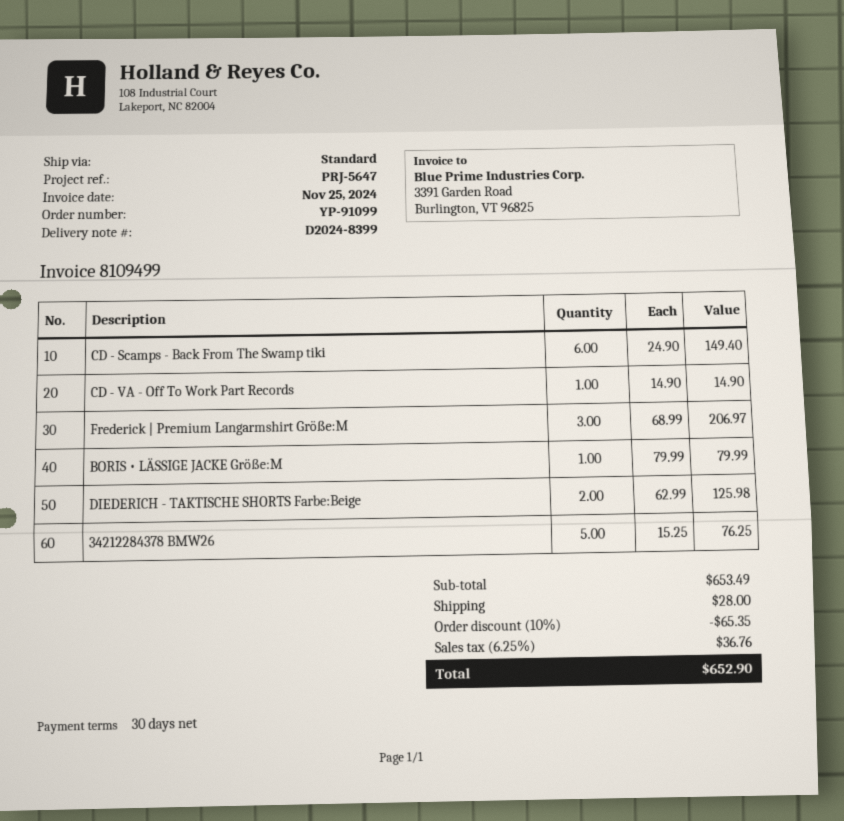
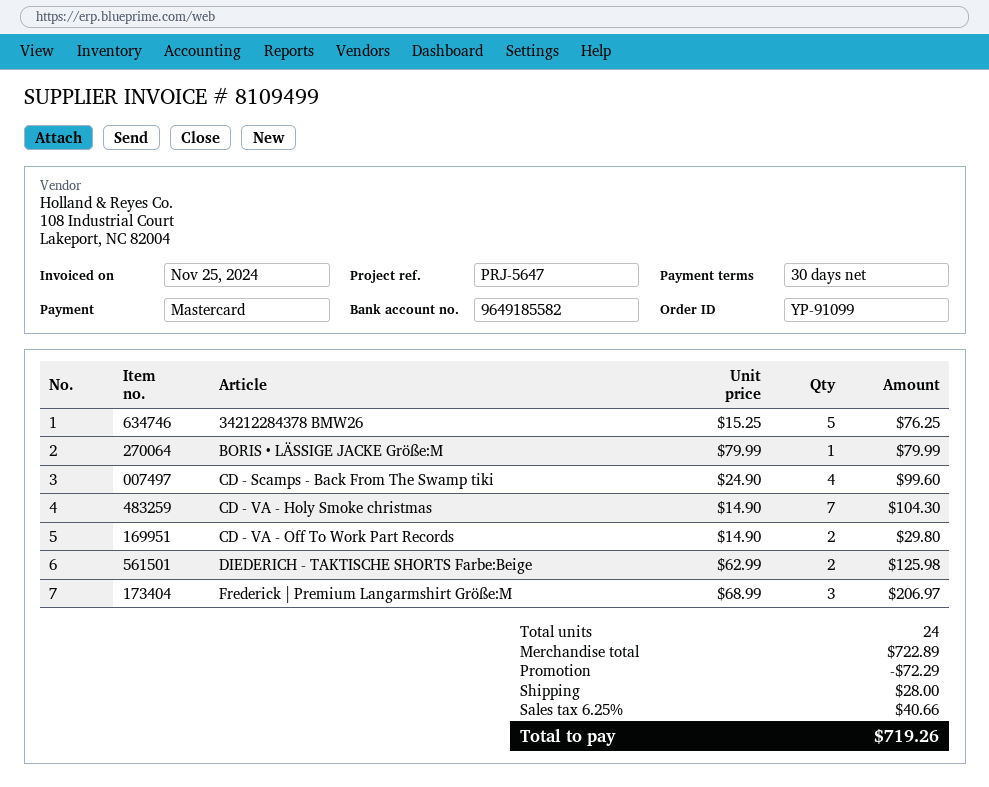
CD - Scamps - Back From The Swamp tiki: 6 x 24.90 = 149.40 -> 4 x 24.90 = 99.60
CD - VA - Off To Work Part Records: 1 x 14.90 = 14.90 -> 2 x 14.90 = 29.80
CD - VA - Holy Smoke christmas: none -> 7 x 14.90 = 104.30
subtotal: 653.49 -> 722.89
discount: 65.35 -> 72.29
tax: 6.25% = 36.76 -> 6.25% = 40.66
total: 652.90 -> 719.26

